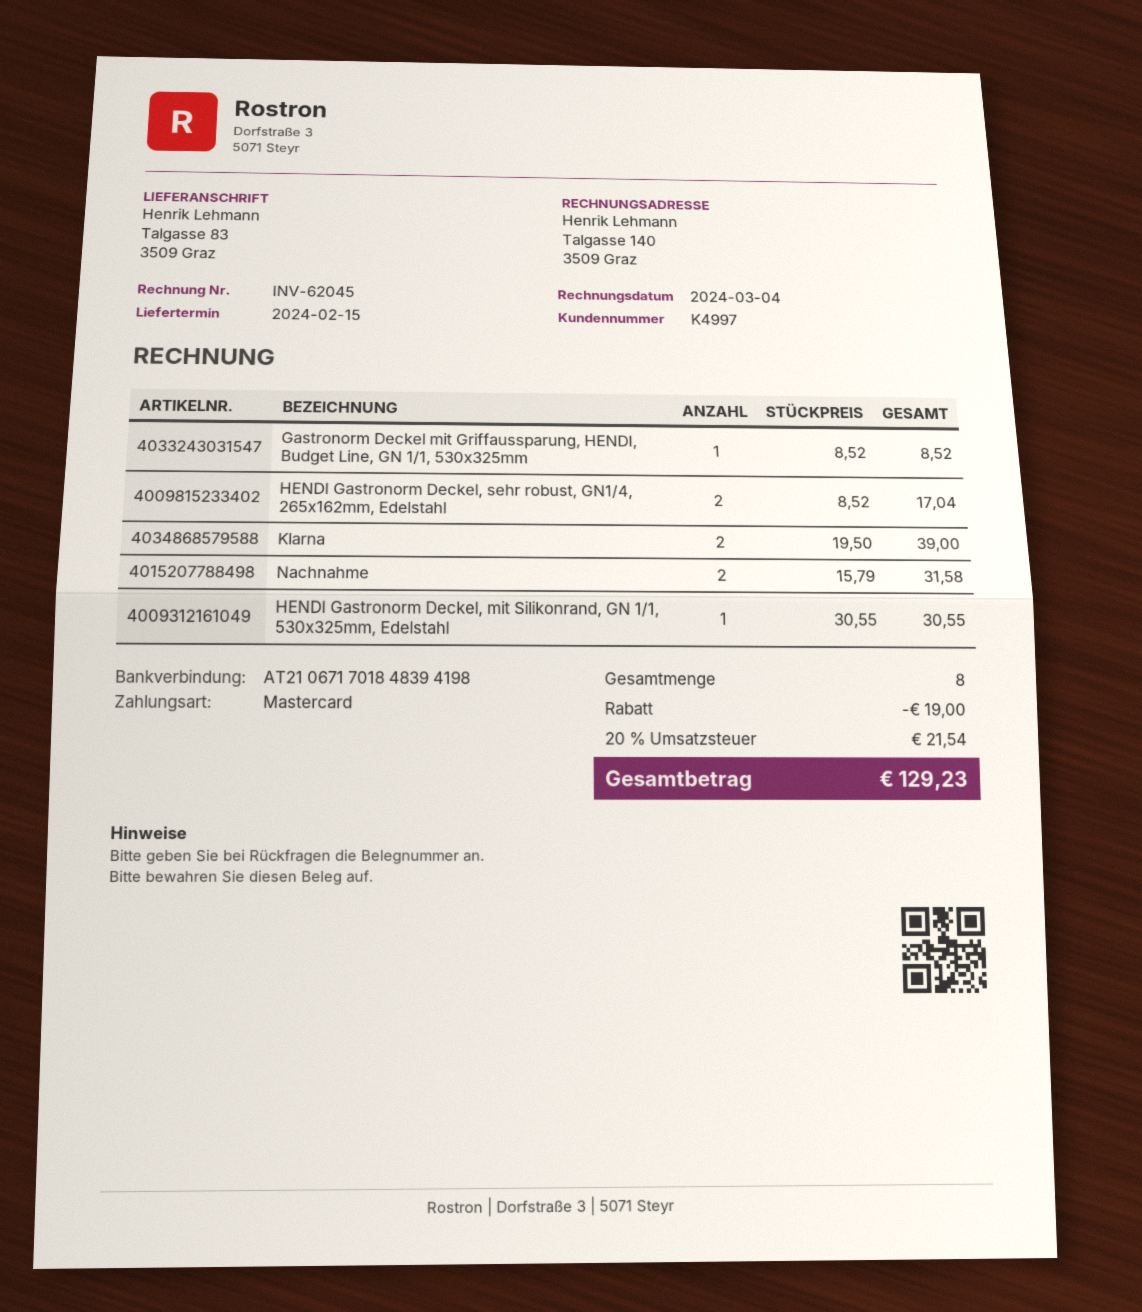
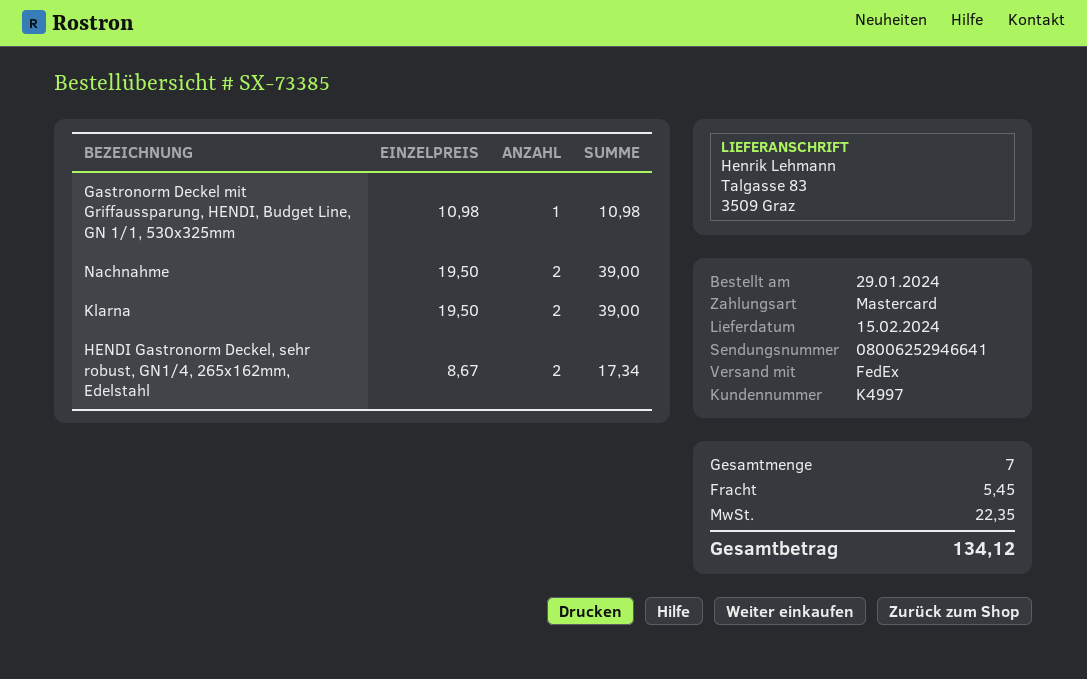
Gastronorm Deckel mit Griffaussparung, HENDI, Budget Line, GN 1/1, 530x325mm: 1 x 8.52 = 8.52 -> 1 x 10.98 = 10.98
HENDI Gastronorm Deckel, sehr robust, GN1/4, 265x162mm, Edelstahl: 2 x 8.52 = 17.04 -> 2 x 8.67 = 17.34
Nachnahme: 2 x 15.79 = 31.58 -> 2 x 19.50 = 39.00
HENDI Gastronorm Deckel, mit Silikonrand, GN 1/1, 530x325mm, Edelstahl: 1 x 30.55 = 30.55 -> none
total quantity: 8 -> 7
discount: 19.00 -> none
shipping: none -> 5.45
tax: 21.54 -> 22.35
total: 129.23 -> 134.12

